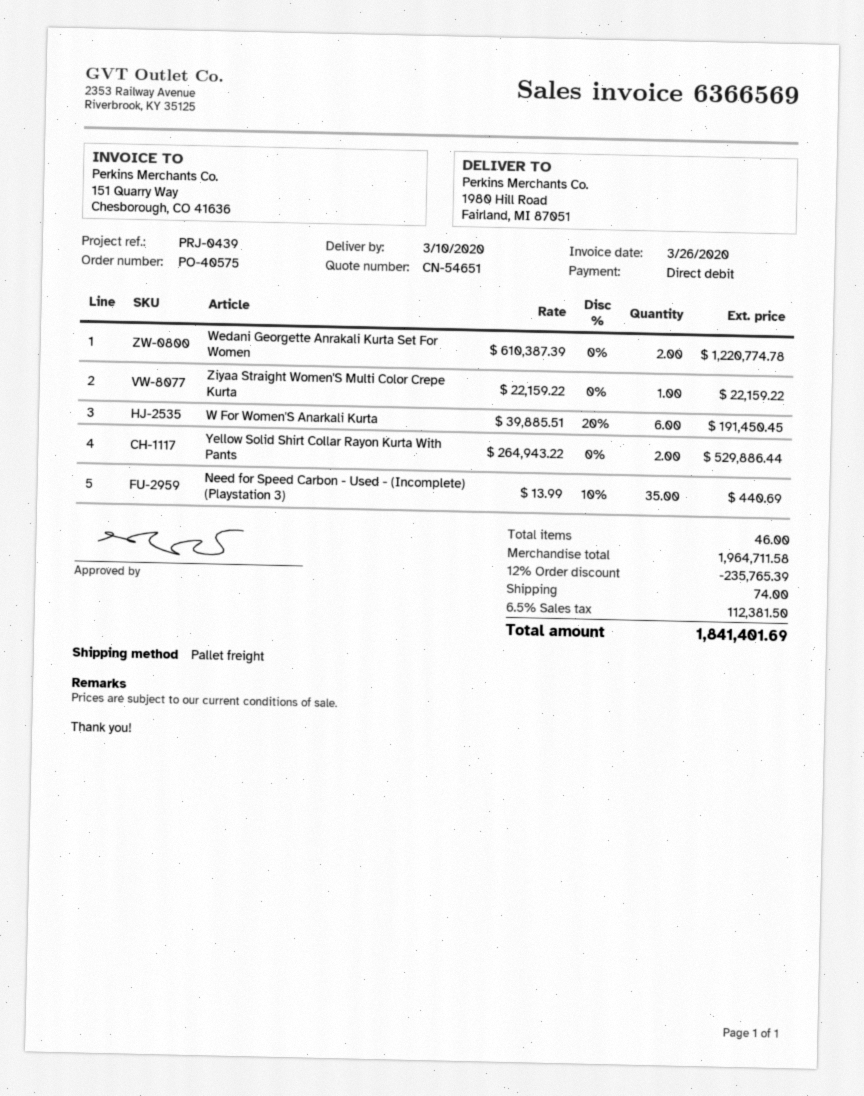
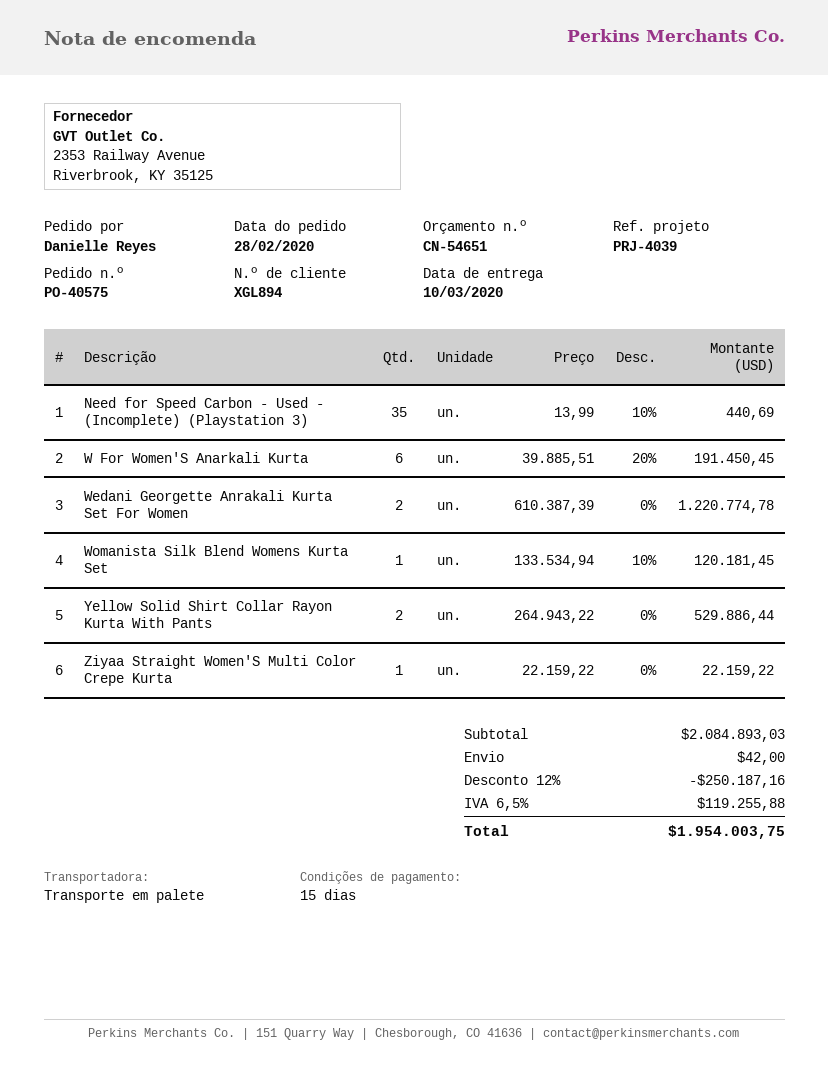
reference: PRJ-0439 -> PRJ-4039
Womanista Silk Blend Womens Kurta Set: none -> 1 x 133534.94 - 10% = 120181.45
subtotal: 1964711.58 -> 2084893.03
discount: 12% = 235765.39 -> 12% = 250187.16
shipping: 74.00 -> 42.00
tax: 6.5% = 112381.50 -> 6.5% = 119255.88
total: 1841401.69 -> 1954003.75

